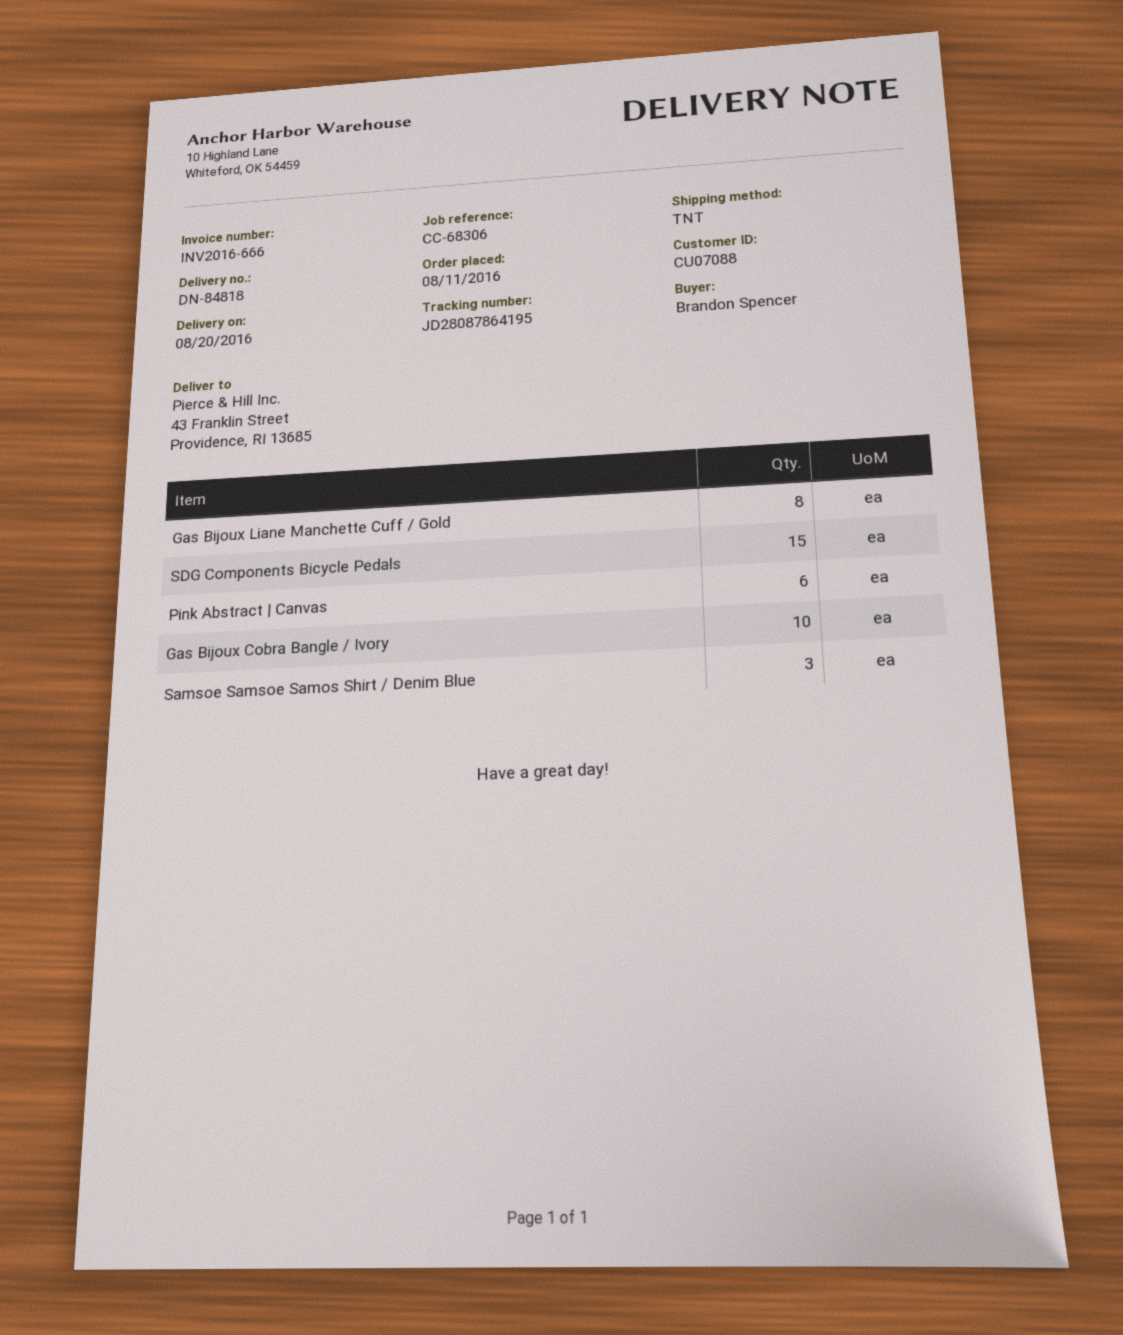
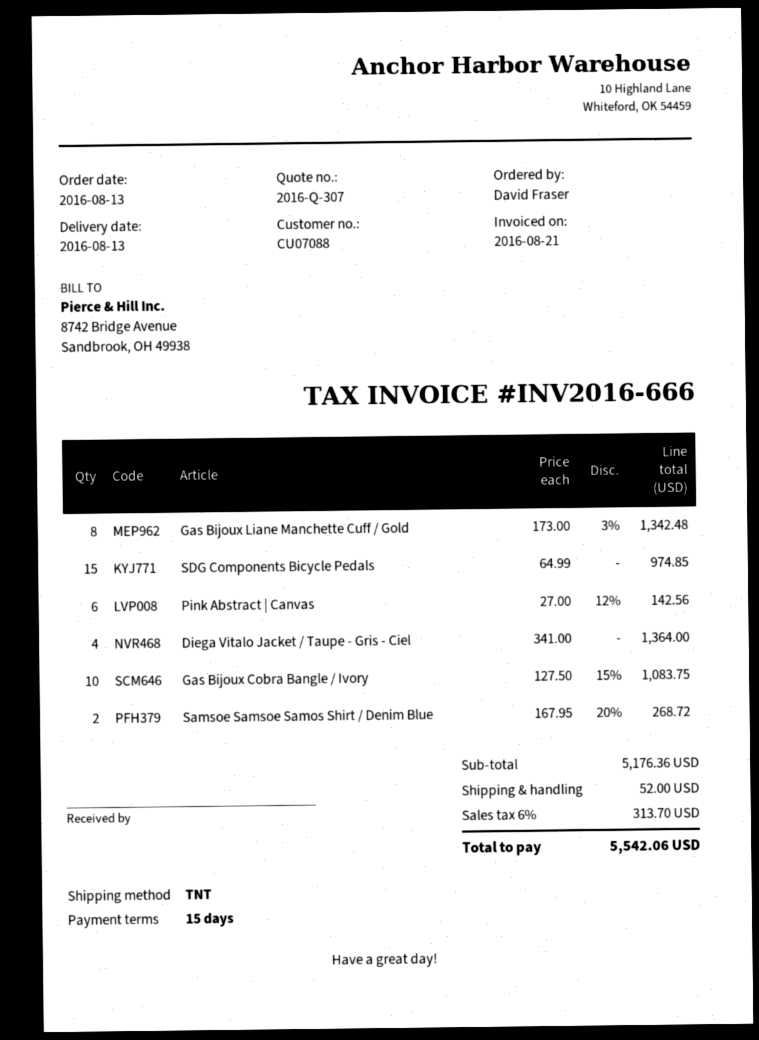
order date: 2016-08-11 -> 2016-08-13
delivery date: 2016-08-20 -> 2016-08-13
ordered by: Brandon Spencer -> David Fraser
Samsoe Samsoe Samos Shirt / Denim Blue: 3 -> 2
Diega Vitalo Jacket / Taupe - Gris - Ciel: none -> 4

